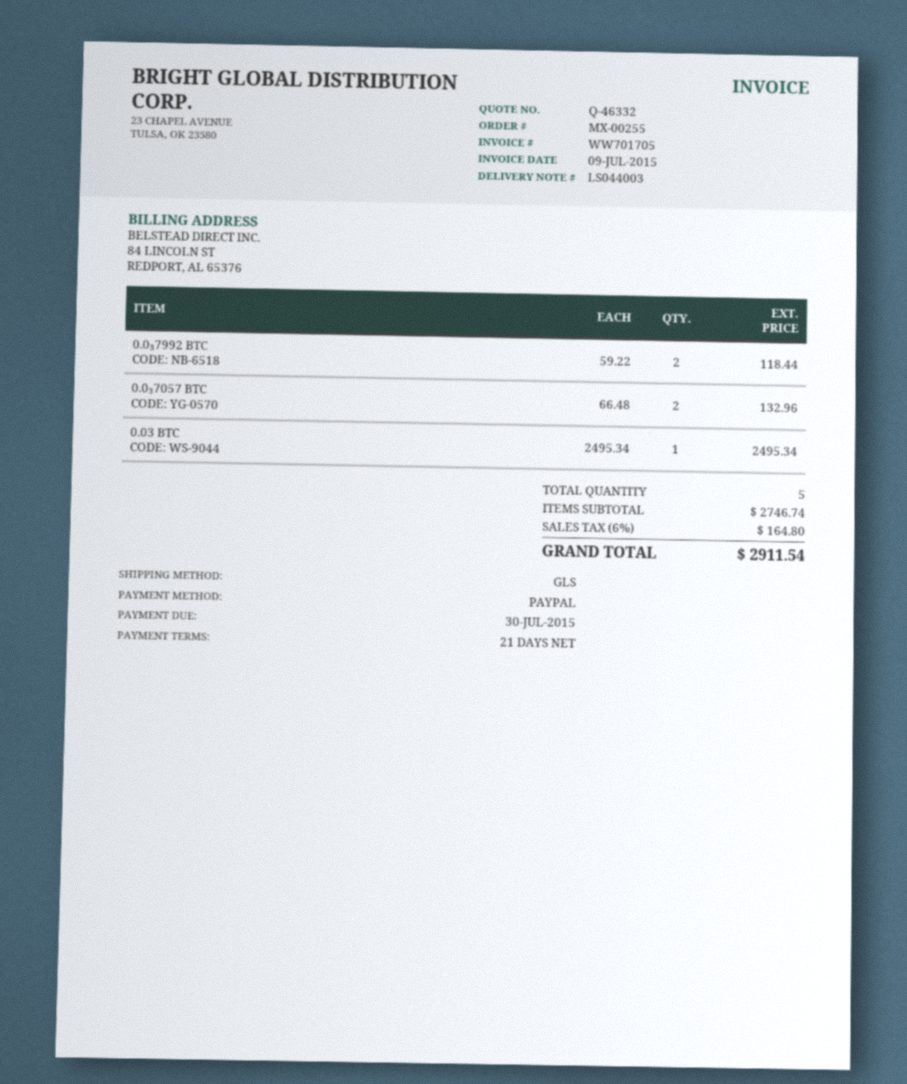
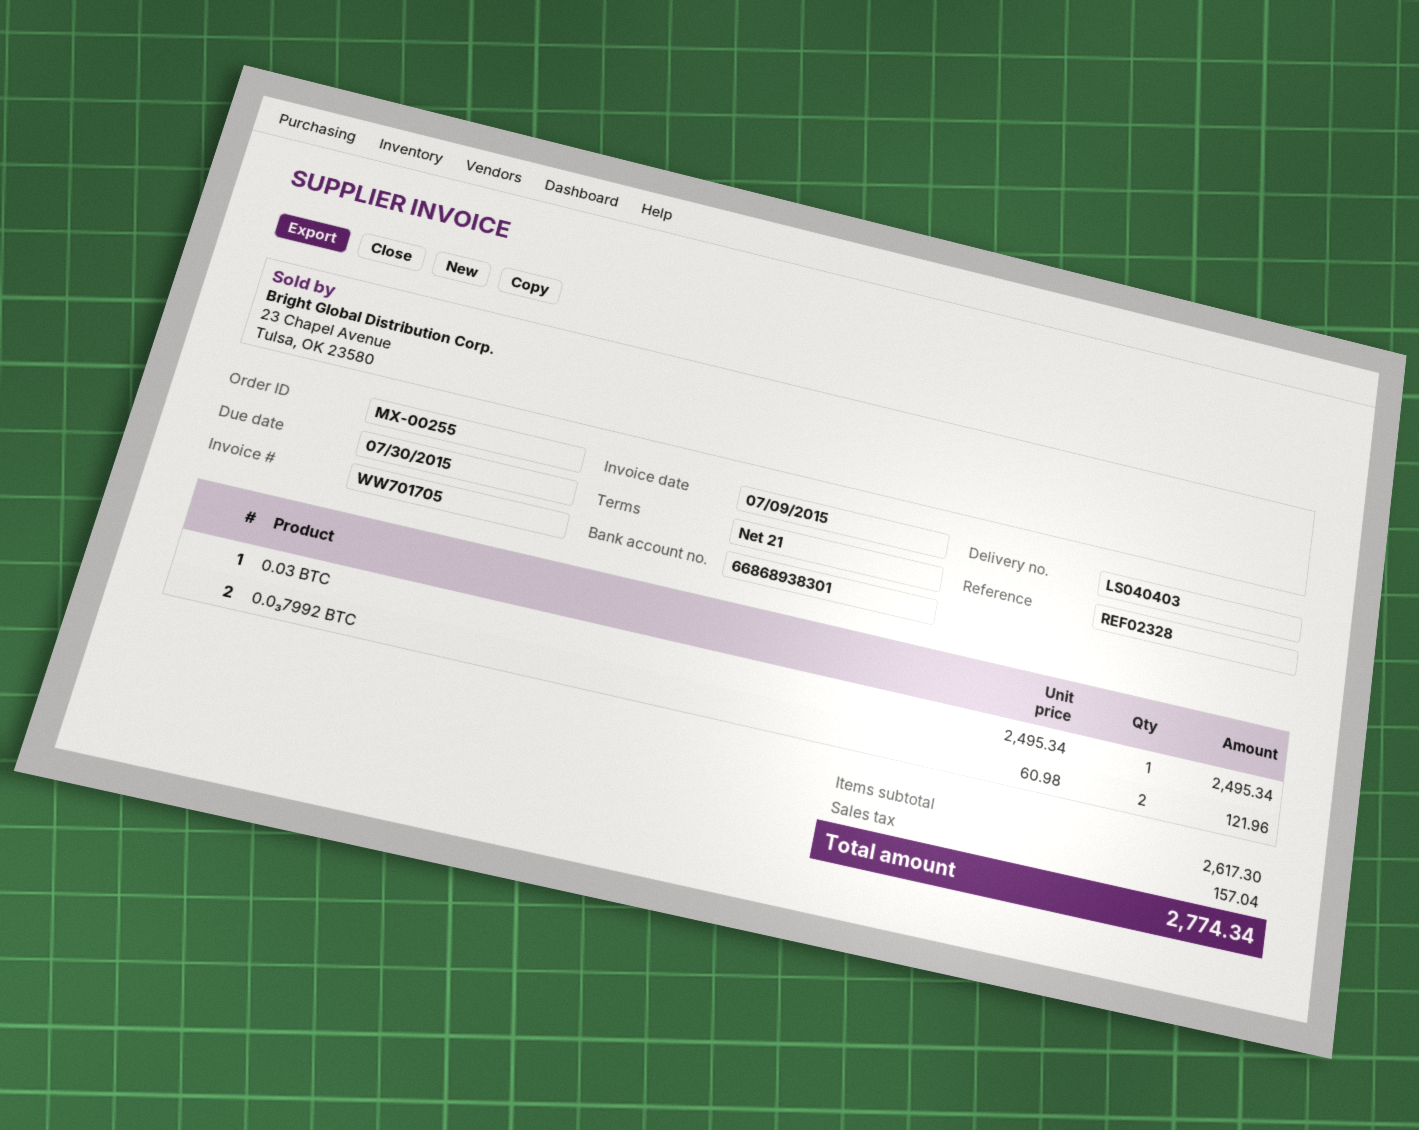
delivery note number: LS044003 -> LS040403
0.0₃7992 BTC: 2 x 59.22 = 118.44 -> 2 x 60.98 = 121.96
0.0₃7057 BTC: 2 x 66.48 = 132.96 -> none
subtotal: 2746.74 -> 2617.30
tax: 164.80 -> 157.04
total: 2911.54 -> 2774.34

